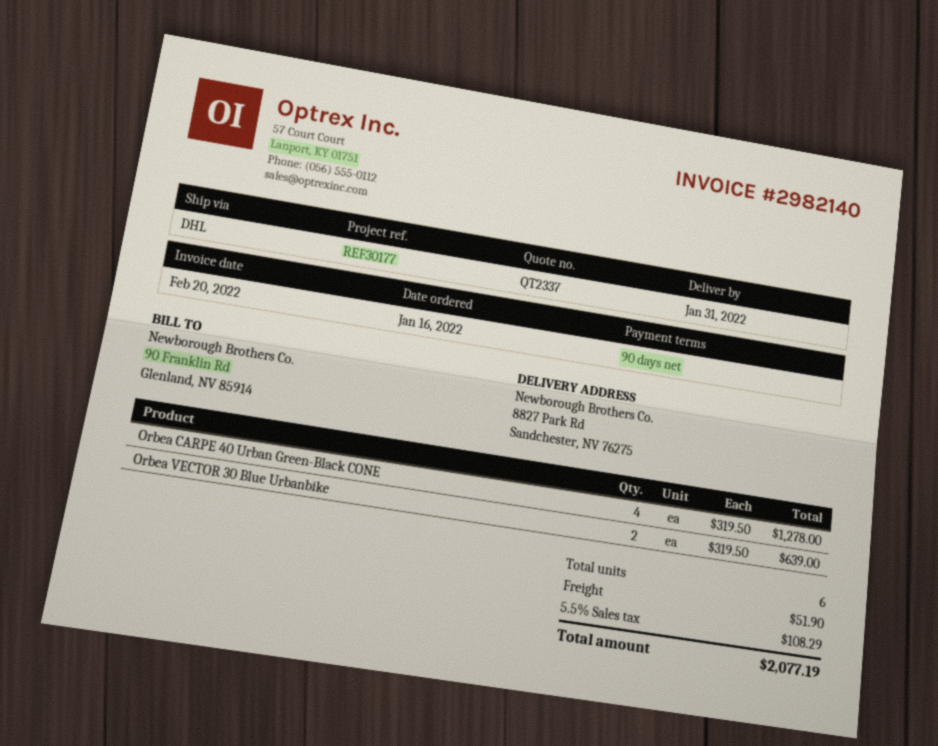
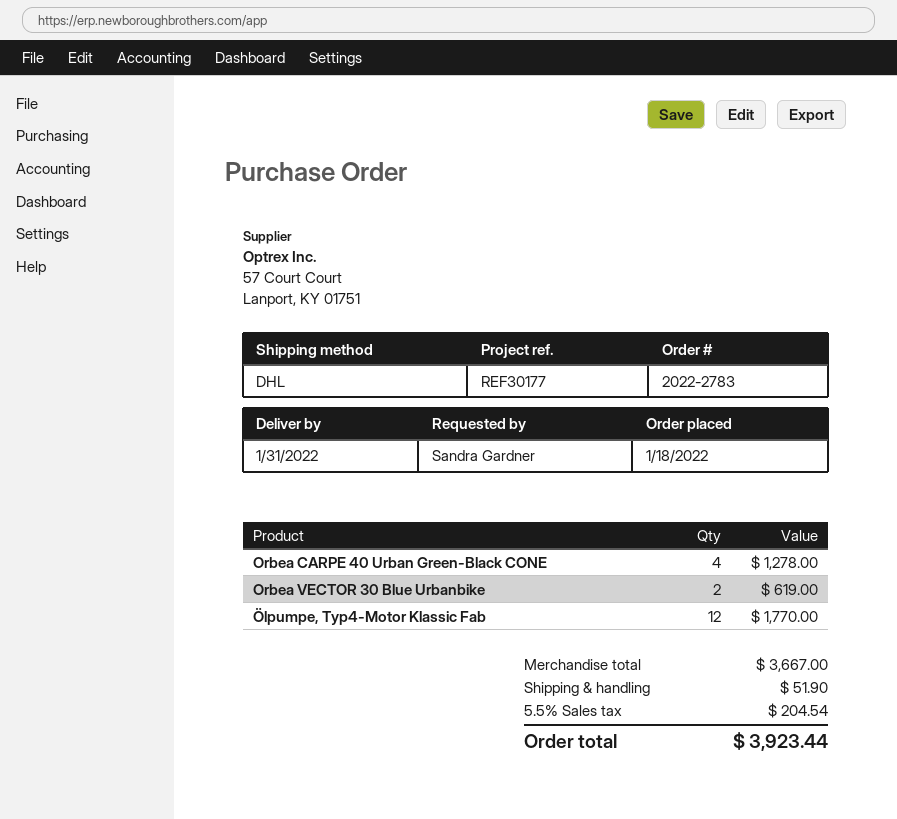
order date: 2022-01-16 -> 2022-01-18
Orbea VECTOR 30 Blue Urbanbike: 2 for 639.00 -> 2 for 619.00
Ölpumpe, Typ4-Motor Klassic Fab: none -> 12 for 1770.00
tax: 5.5% = 108.29 -> 5.5% = 204.54
total: 2077.19 -> 3923.44

